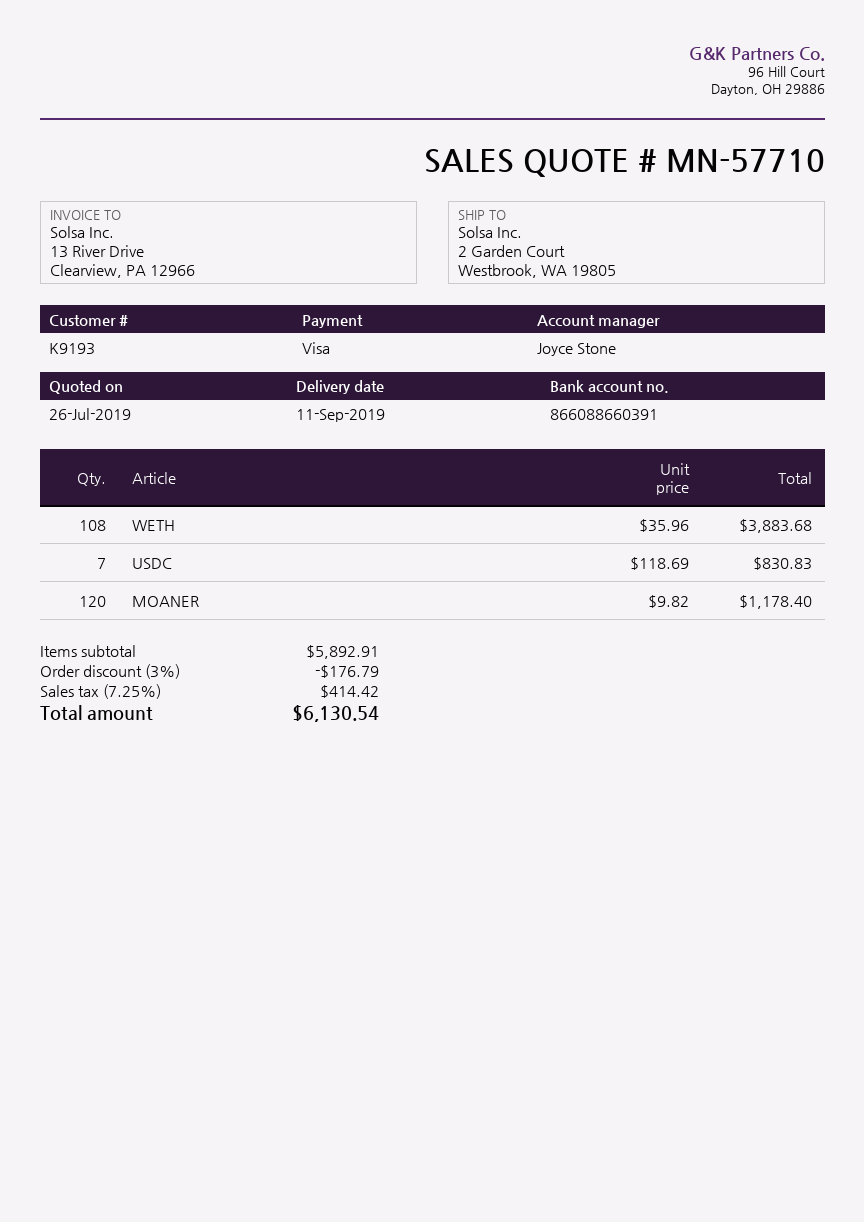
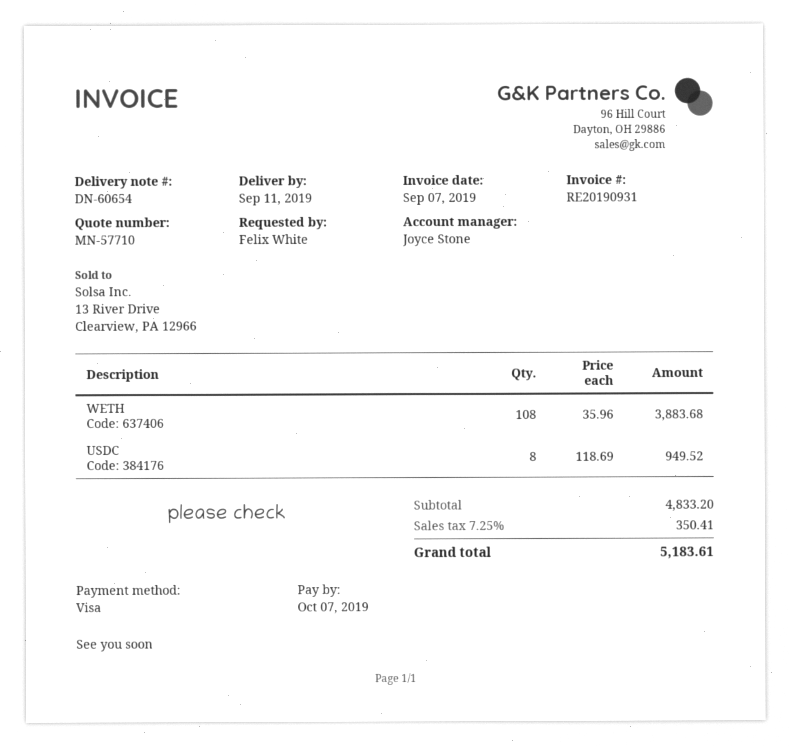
USDC: 7 x 118.69 = 830.83 -> 8 x 118.69 = 949.52
MOANER: 120 x 9.82 = 1178.40 -> none
subtotal: 5892.91 -> 4833.20
discount: 3% = 176.79 -> none
tax: 7.25% = 414.42 -> 7.25% = 350.41
total: 6130.54 -> 5183.61

